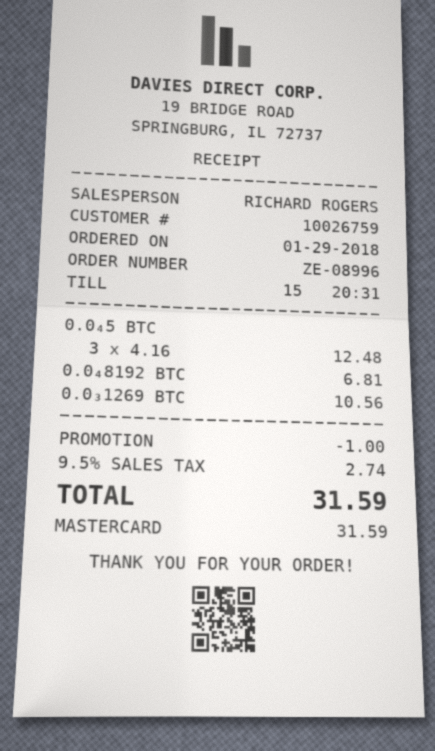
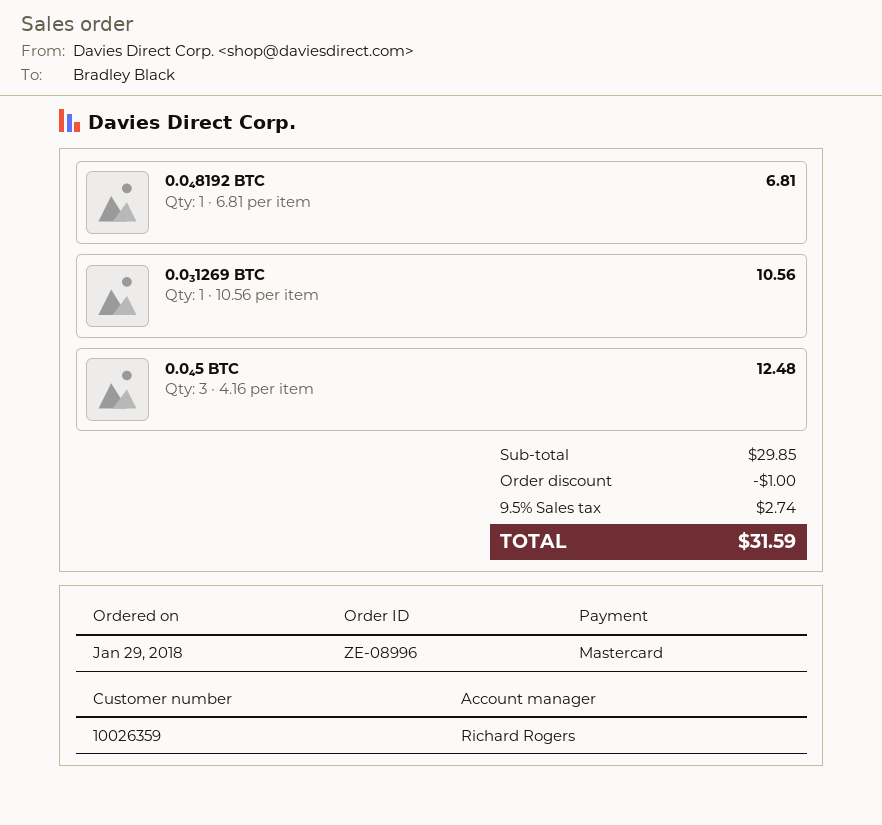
customer number: 10026759 -> 10026359

